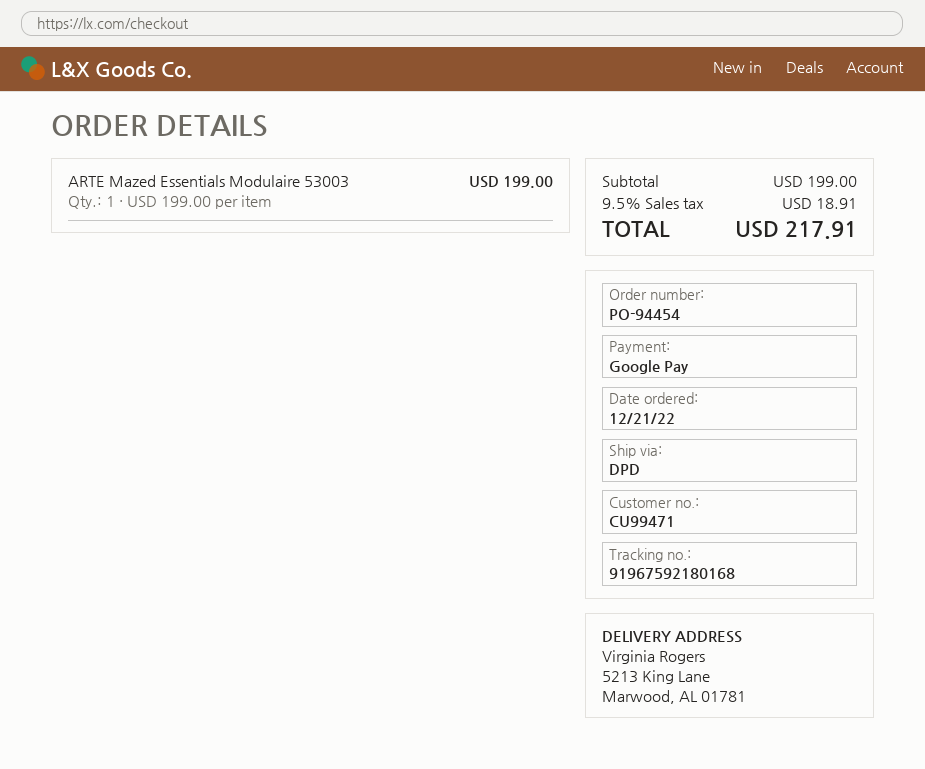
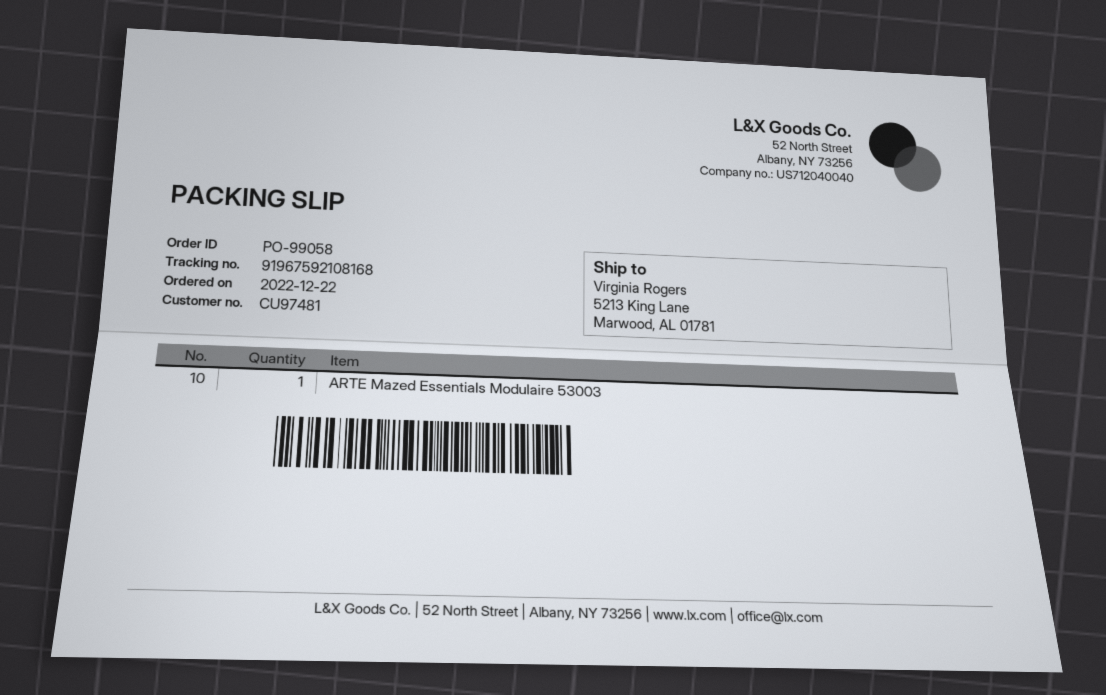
order number: PO-94454 -> PO-99058
order date: 2022-12-21 -> 2022-12-22
customer number: CU99471 -> CU97481
tracking number: 91967592180168 -> 91967592108168

